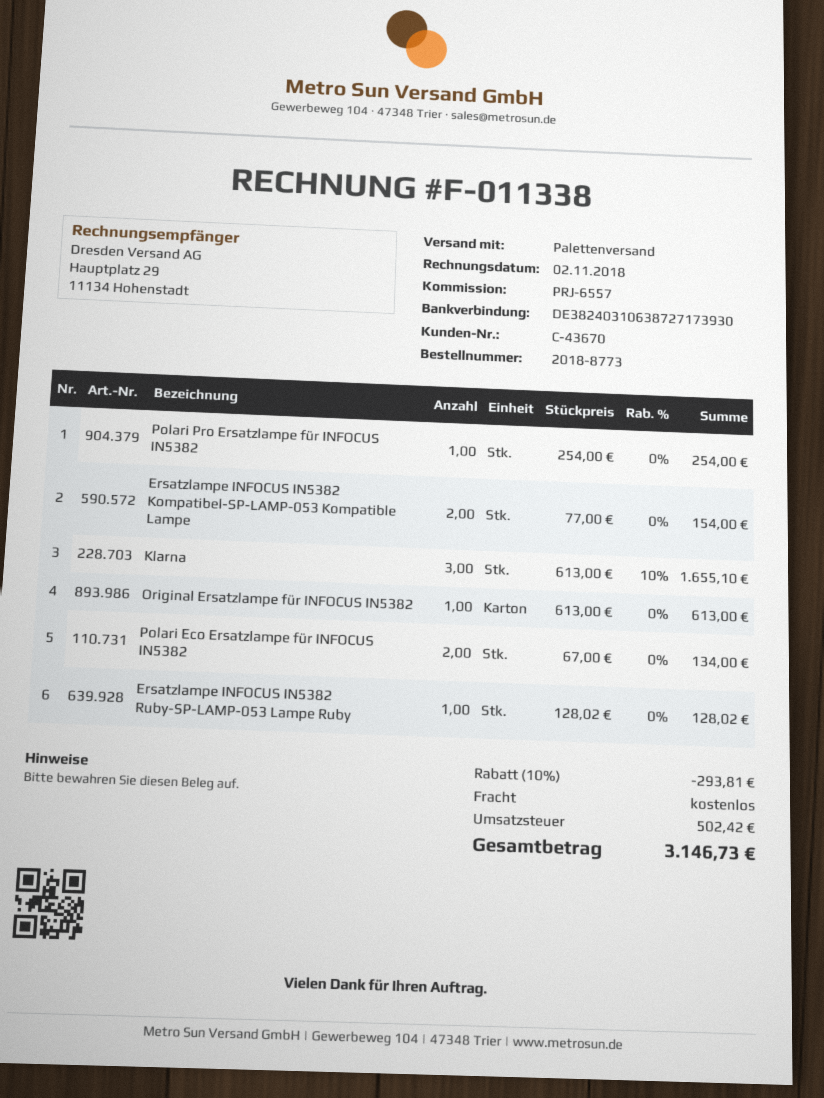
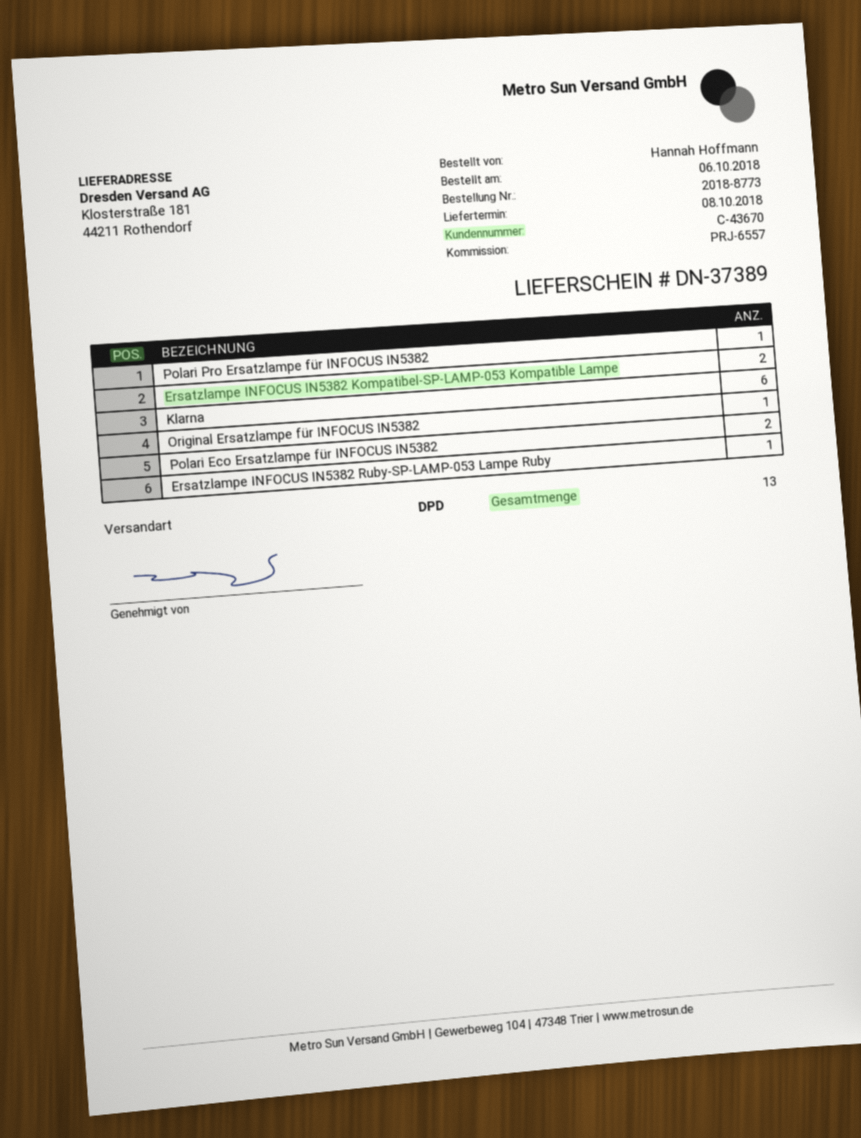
shipping method: pallet freight -> DPD
Klarna: 3 -> 6

